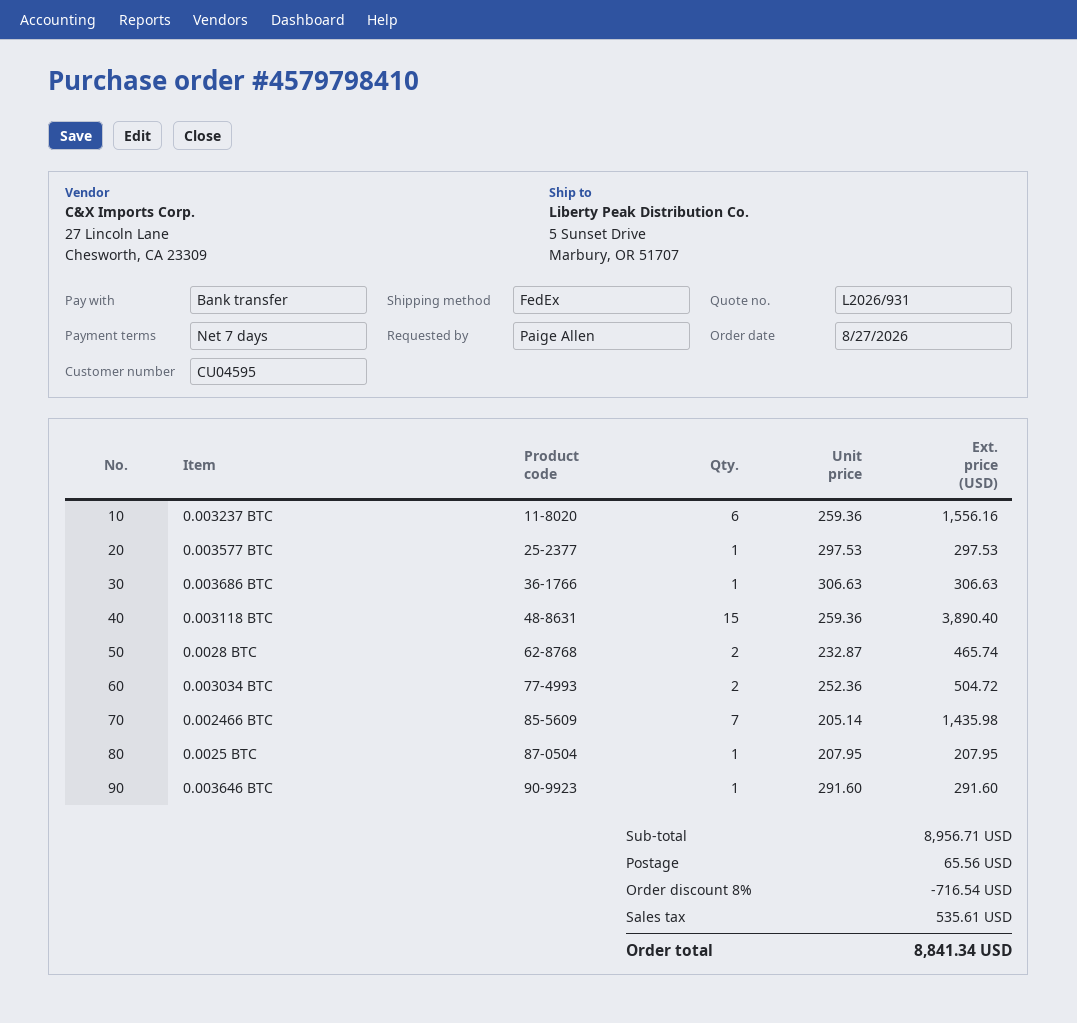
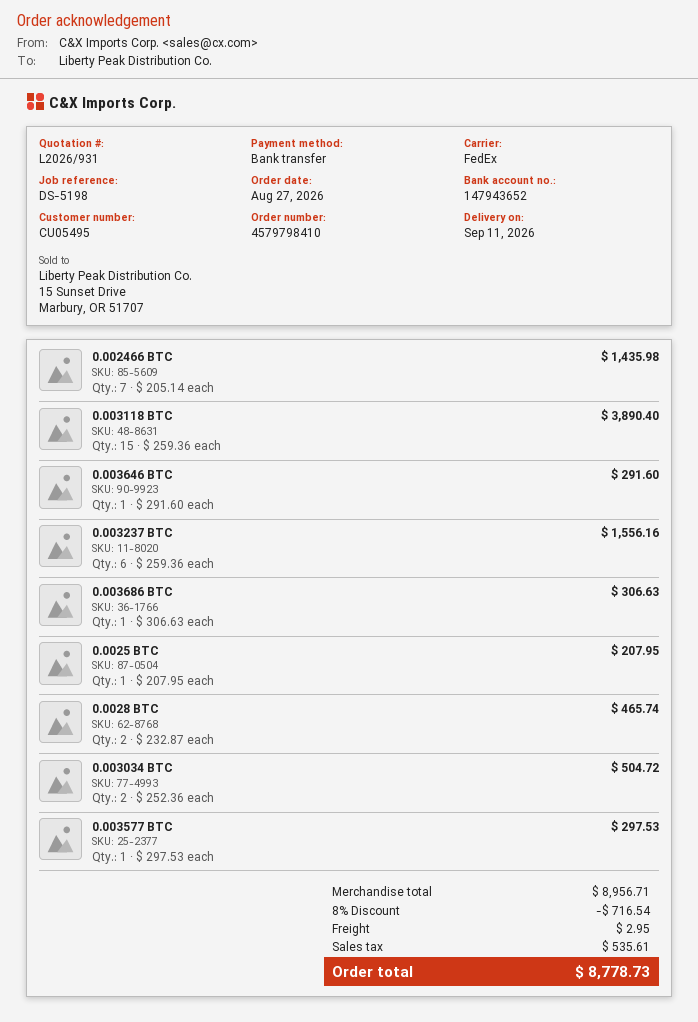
customer number: CU04595 -> CU05495
shipping: 65.56 -> 2.95
total: 8841.34 -> 8778.73

